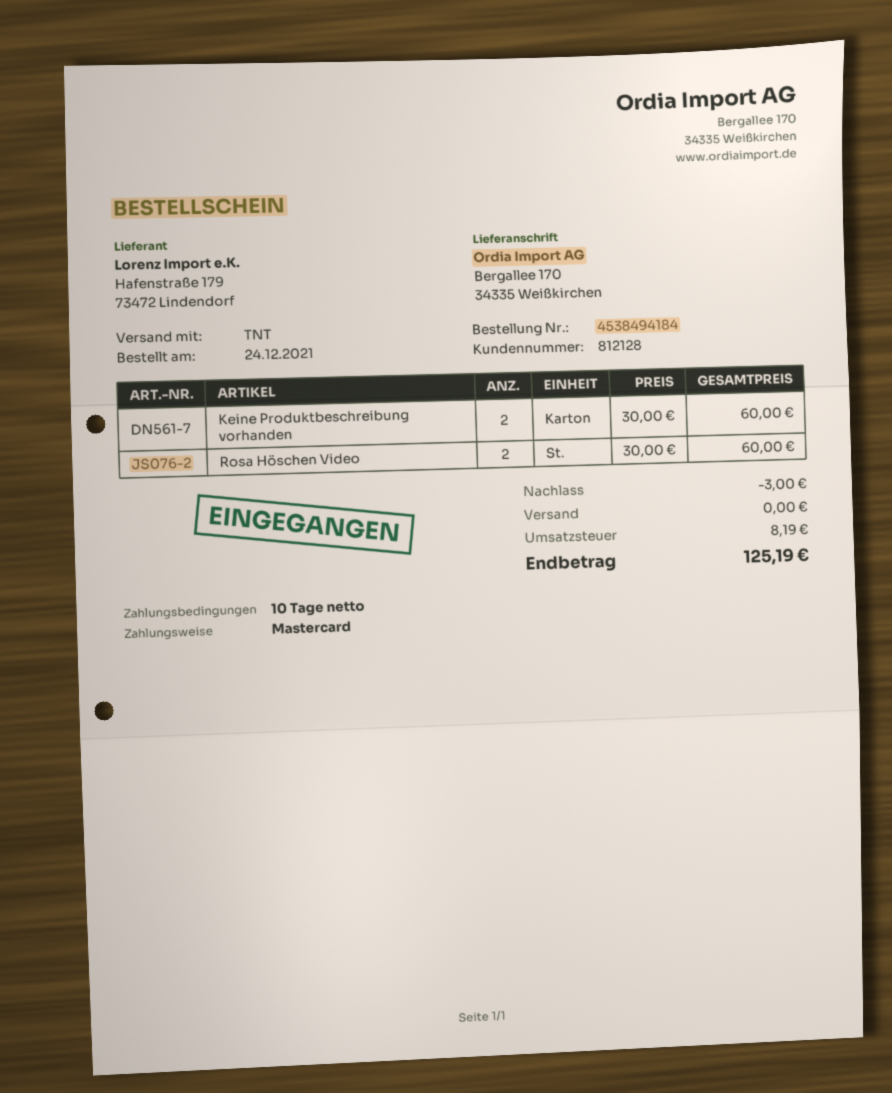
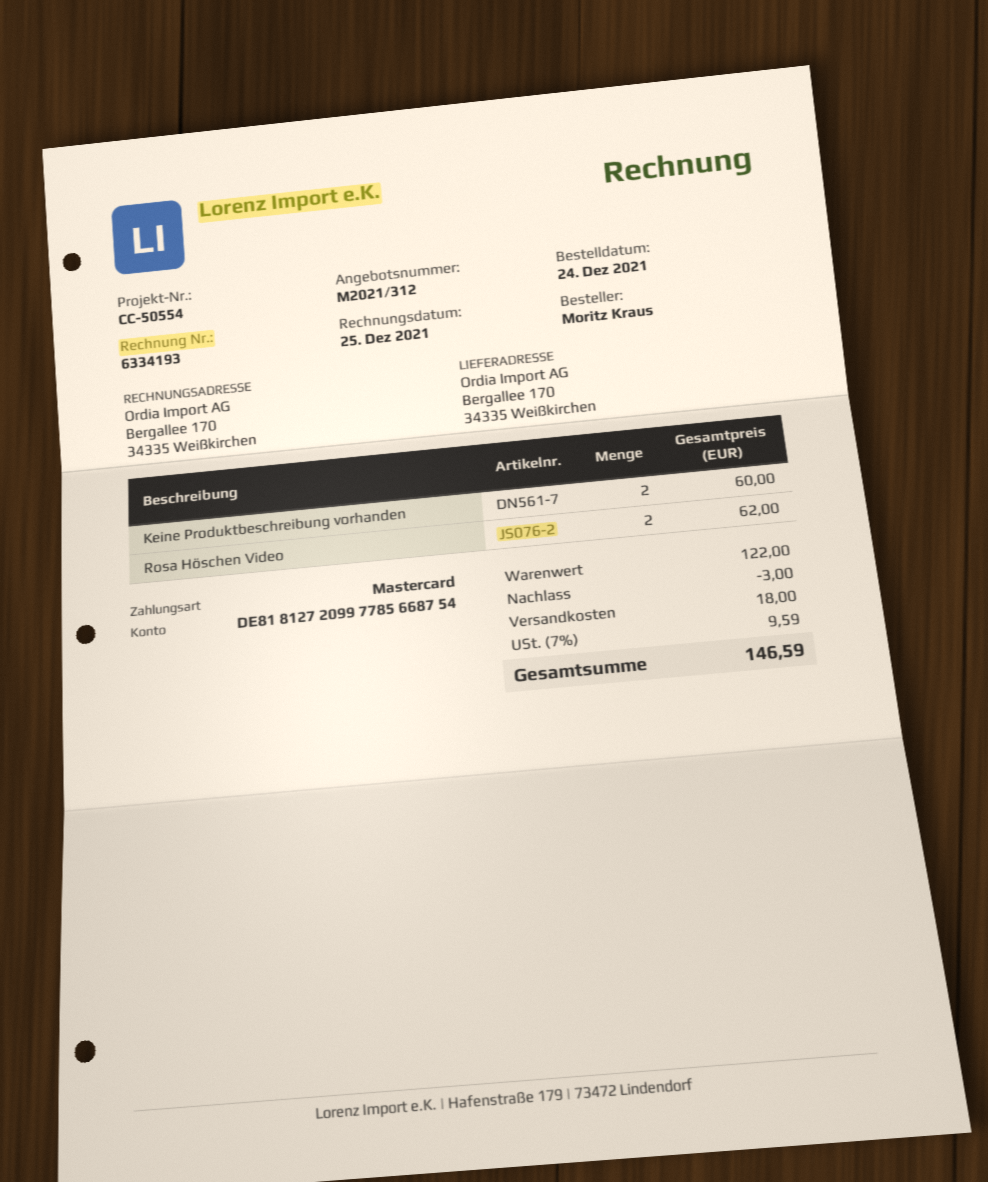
Rosa Höschen Video: 2 for 60.00 -> 2 for 62.00
shipping: 0.00 -> 18.00
tax: 8.19 -> 9.59
total: 125.19 -> 146.59

